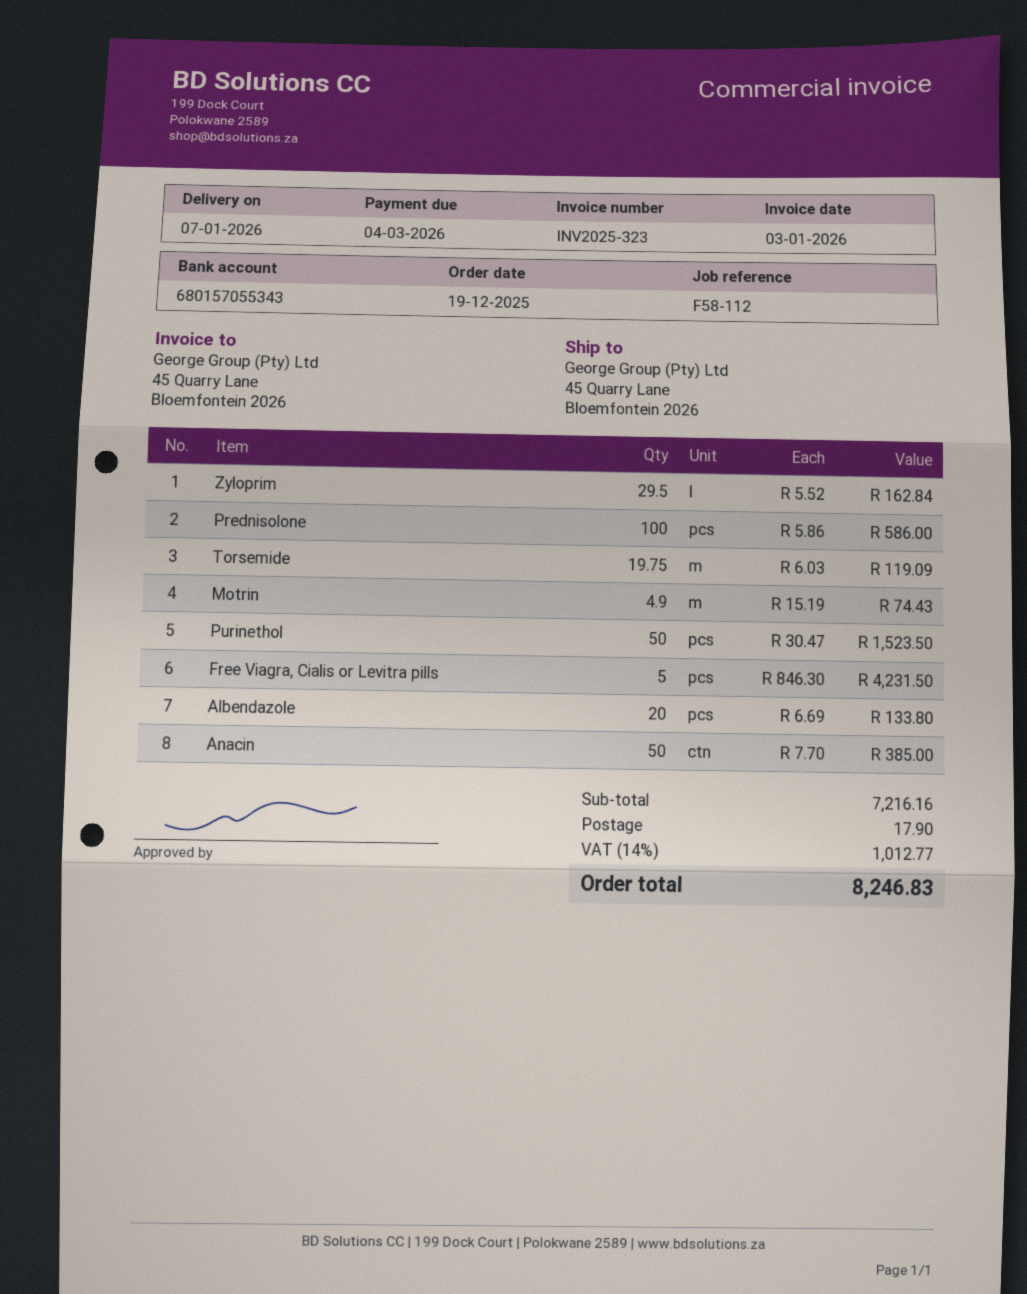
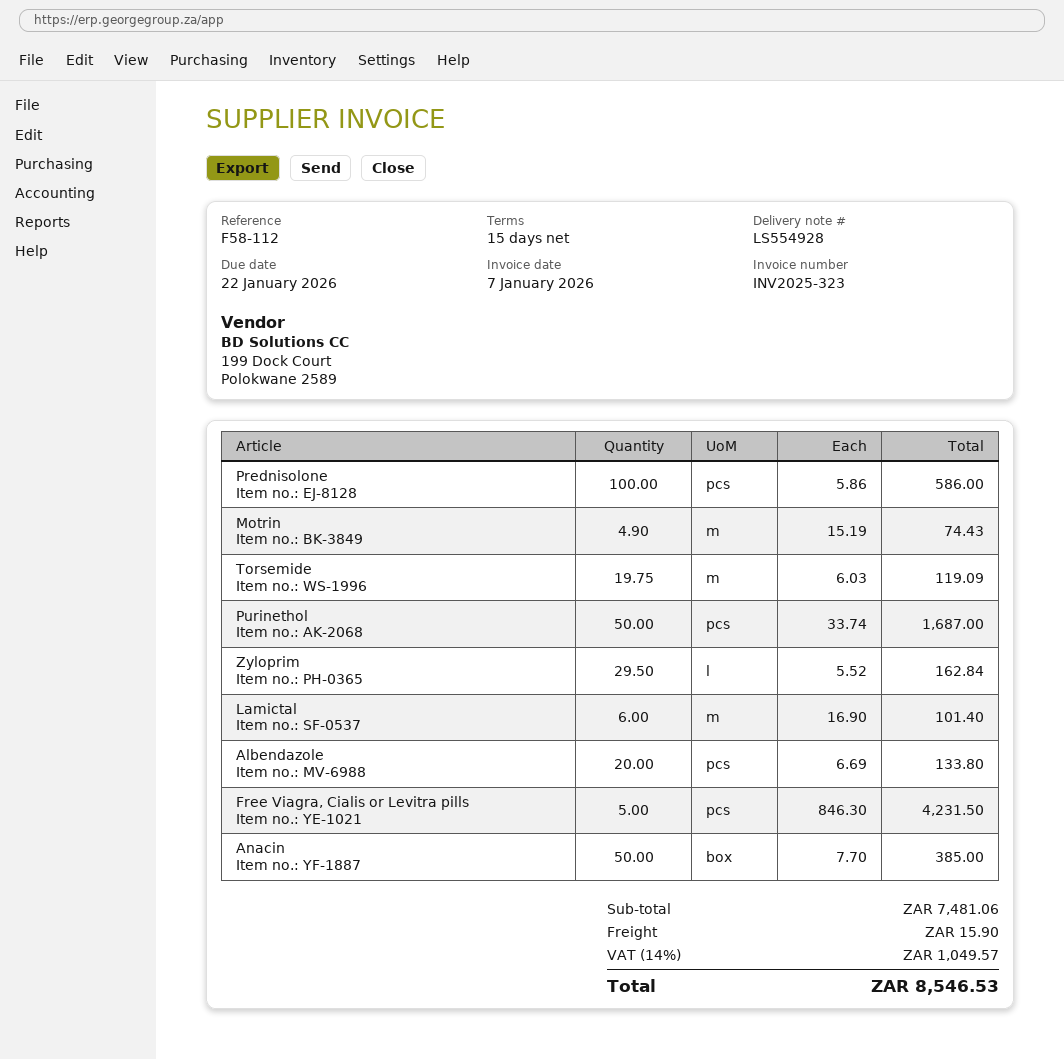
invoice date: 2026-01-03 -> 2026-01-07
due date: 2026-03-04 -> 2026-01-22
Purinethol: 50 x 30.47 = 1523.50 -> 50 x 33.74 = 1687.00
Lamictal: none -> 6 x 16.90 = 101.40
subtotal: 7216.16 -> 7481.06
shipping: 17.90 -> 15.90
tax: 14% = 1012.77 -> 14% = 1049.57
total: 8246.83 -> 8546.53

